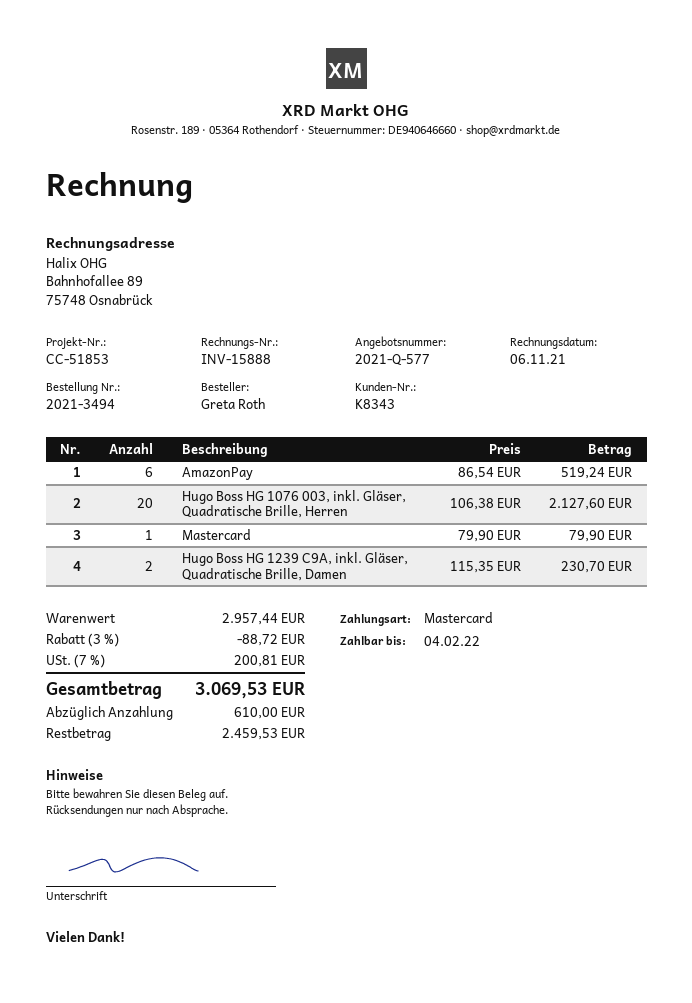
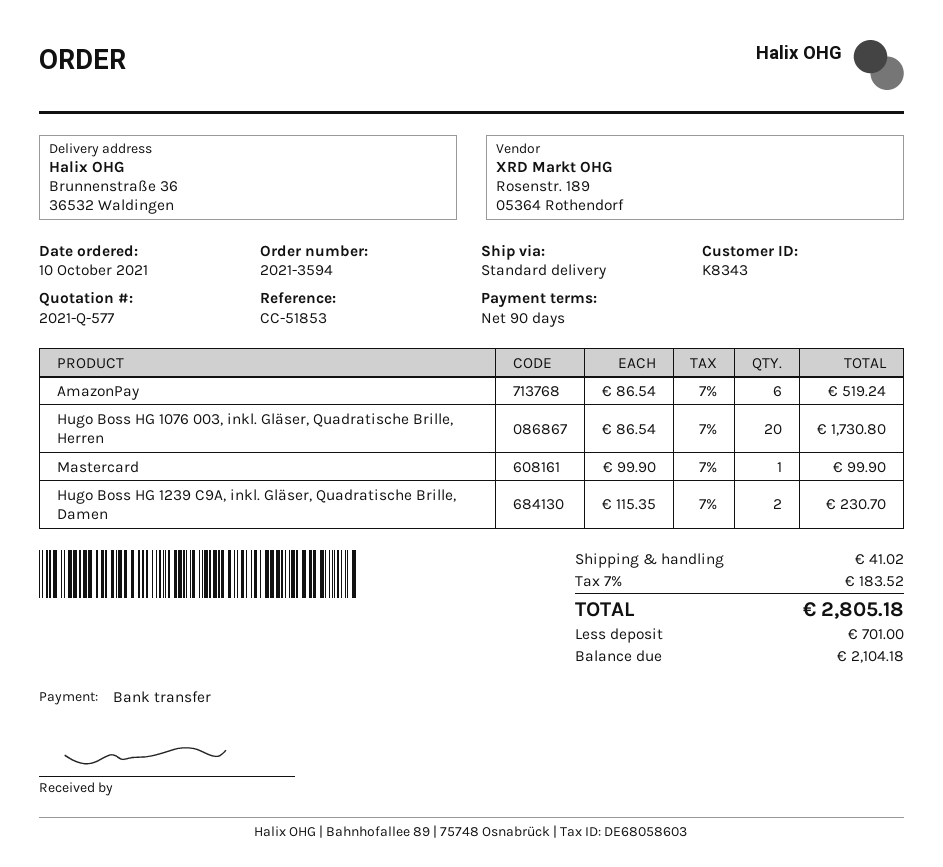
order number: 2021-3494 -> 2021-3594
payment method: Mastercard -> bank transfer
Hugo Boss HG 1076 003, inkl. Gläser, Quadratische Brille, Herren: 20 x 106.38 = 2127.60 -> 20 x 86.54 = 1730.80
Mastercard: 1 x 79.90 = 79.90 -> 1 x 99.90 = 99.90
discount: 3% = 88.72 -> none
shipping: none -> 41.02
tax: 7% = 200.81 -> 7% = 183.52
total: 3069.53 -> 2805.18
deposit: 610.00 -> 701.00
balance: 2459.53 -> 2104.18

